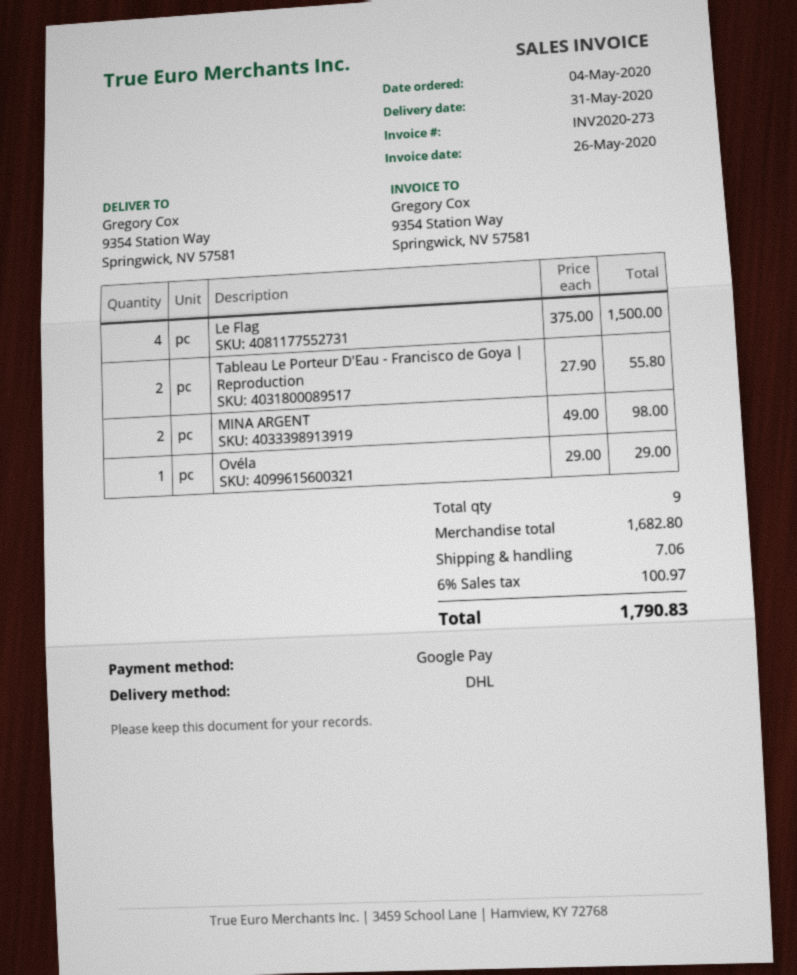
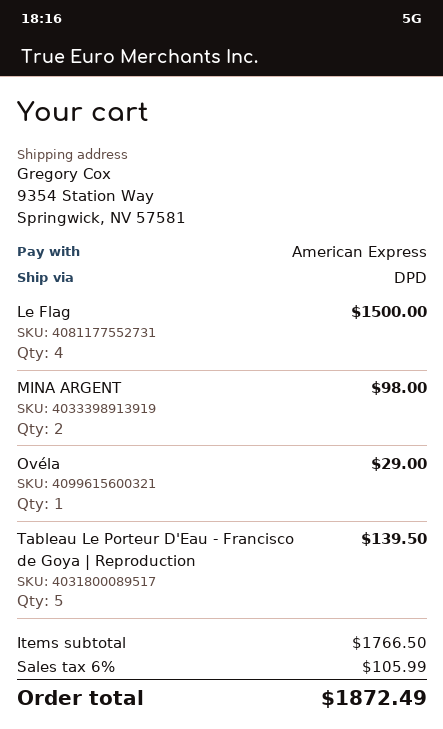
payment method: Google Pay -> American Express
shipping method: DHL -> DPD
Tableau Le Porteur D'Eau - Francisco de Goya | Reproduction: 2 for 55.80 -> 5 for 139.50
subtotal: 1682.80 -> 1766.50
shipping: 7.06 -> none
tax: 6% = 100.97 -> 6% = 105.99
total: 1790.83 -> 1872.49

